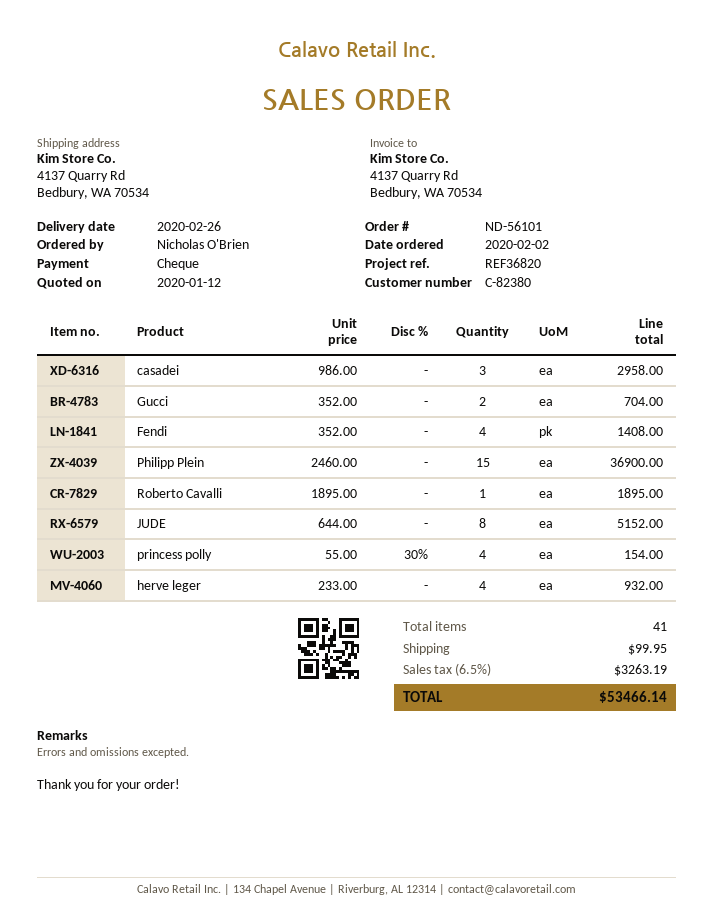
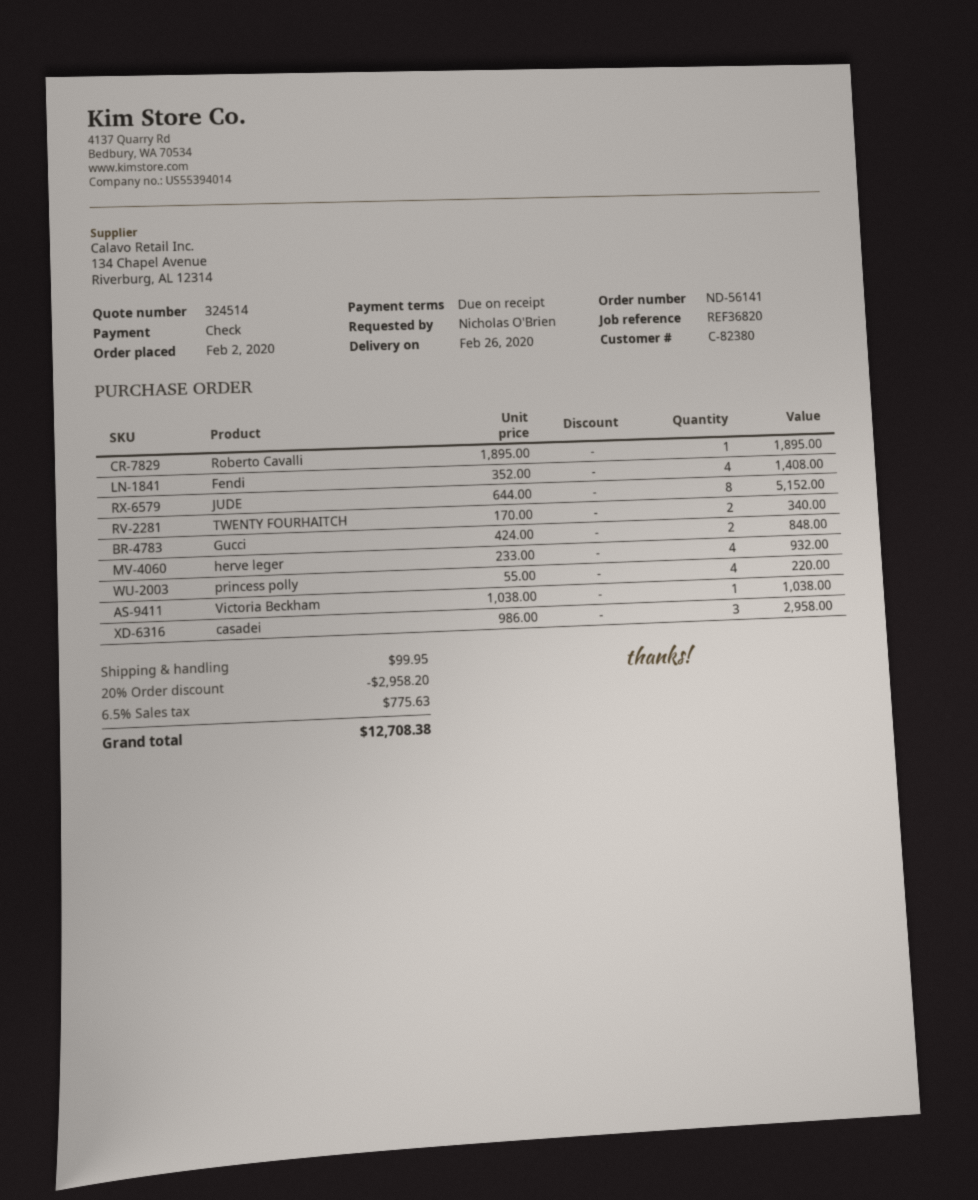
order number: ND-56101 -> ND-56141
Gucci: 2 x 352.00 = 704.00 -> 2 x 424.00 = 848.00
Philipp Plein: 15 x 2460.00 = 36900.00 -> none
princess polly: 4 x 55.00 - 30% = 154.00 -> 4 x 55.00 = 220.00
TWENTY FOURHAITCH: none -> 2 x 170.00 = 340.00
Victoria Beckham: none -> 1 x 1038.00 = 1038.00
discount: none -> 20% = 2958.20
tax: 6.5% = 3263.19 -> 6.5% = 775.63
total: 53466.14 -> 12708.38

